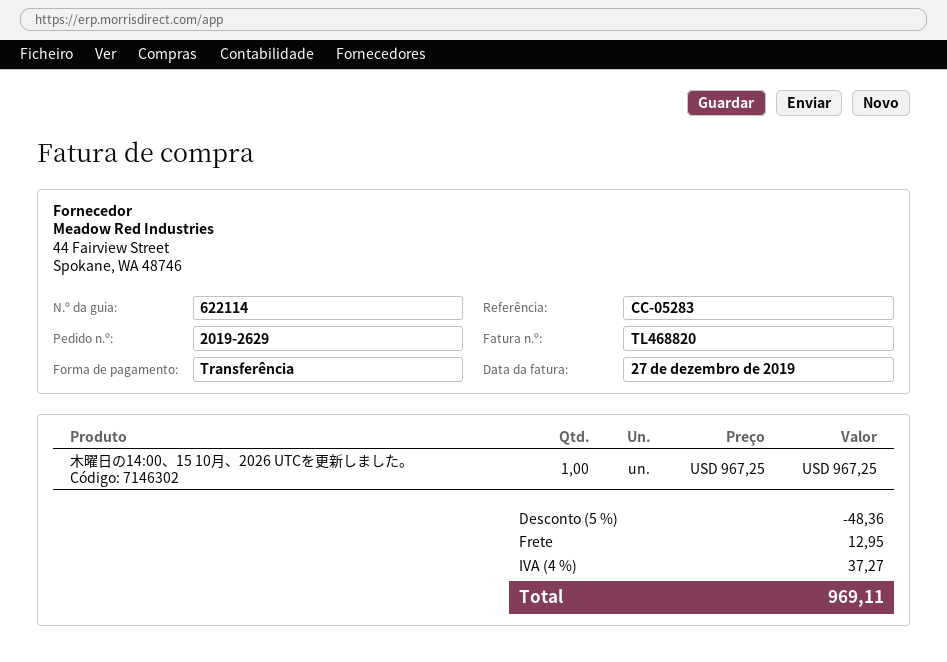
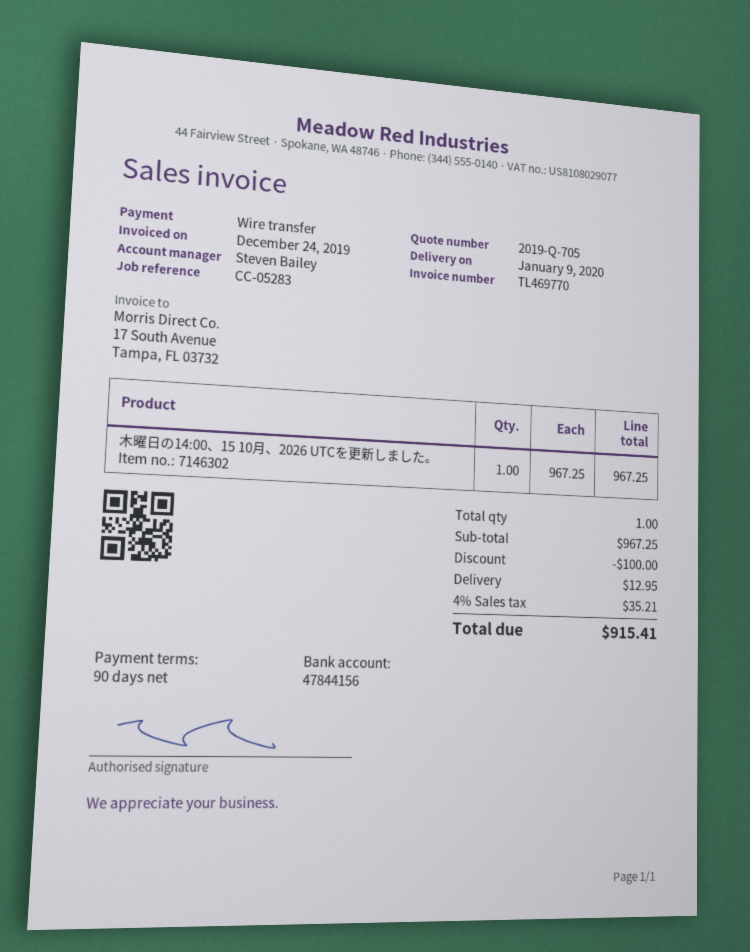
invoice number: TL468820 -> TL469770
invoice date: 2019-12-27 -> 2019-12-24
discount: 48.36 -> 100.00
tax: 4% = 37.27 -> 4% = 35.21
total: 969.11 -> 915.41

